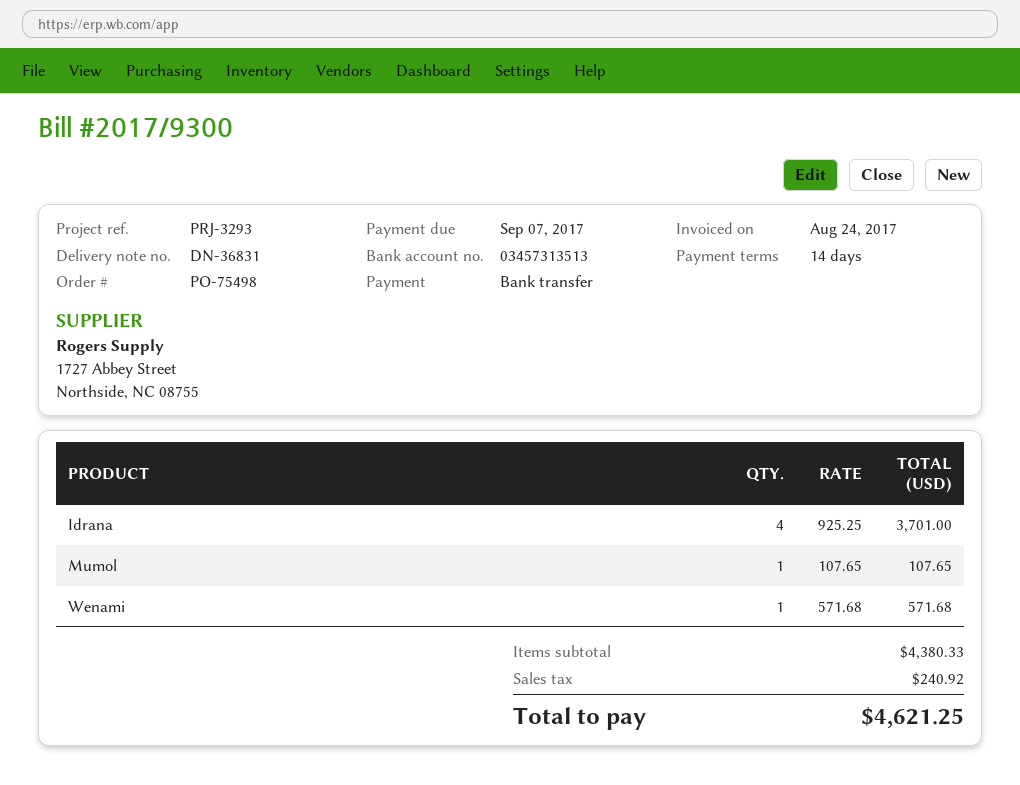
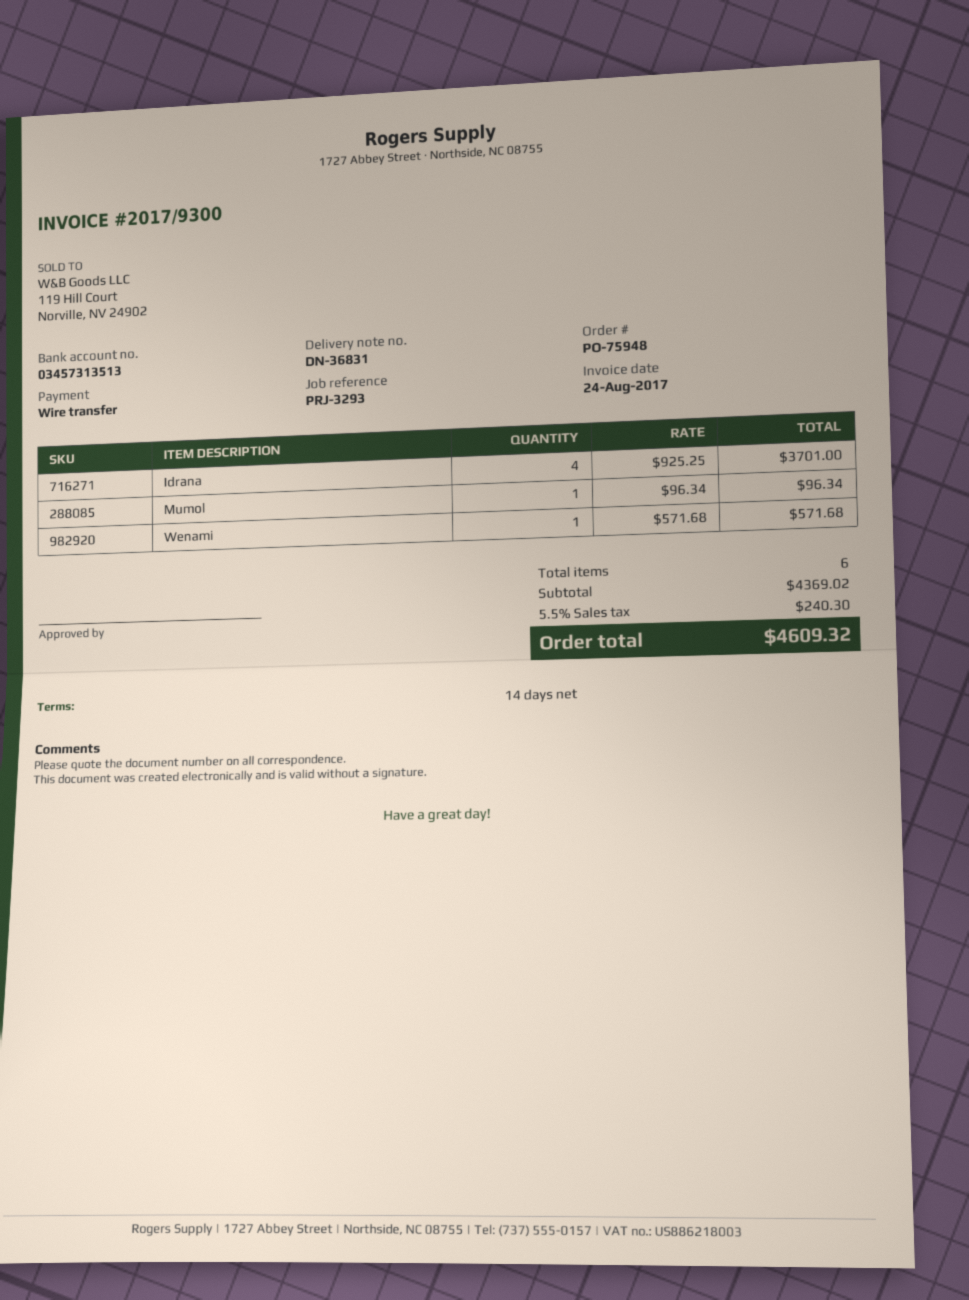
order number: PO-75498 -> PO-75948
Mumol: 1 x 107.65 = 107.65 -> 1 x 96.34 = 96.34
subtotal: 4380.33 -> 4369.02
tax: 240.92 -> 240.30
total: 4621.25 -> 4609.32

